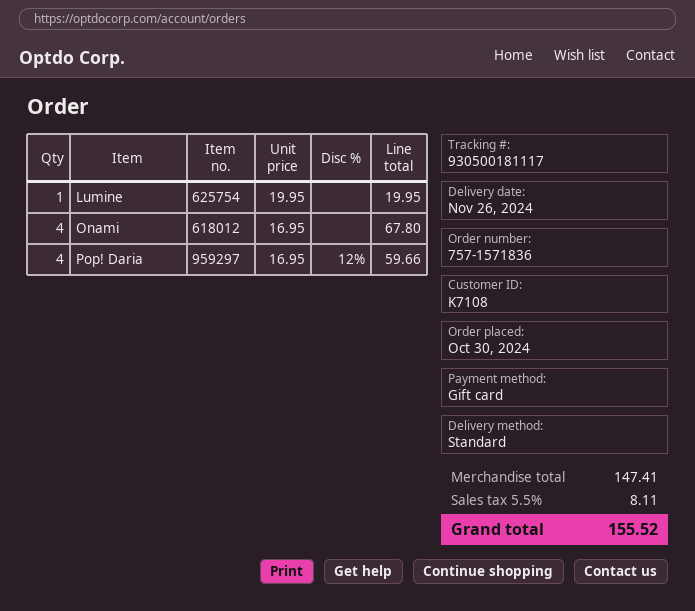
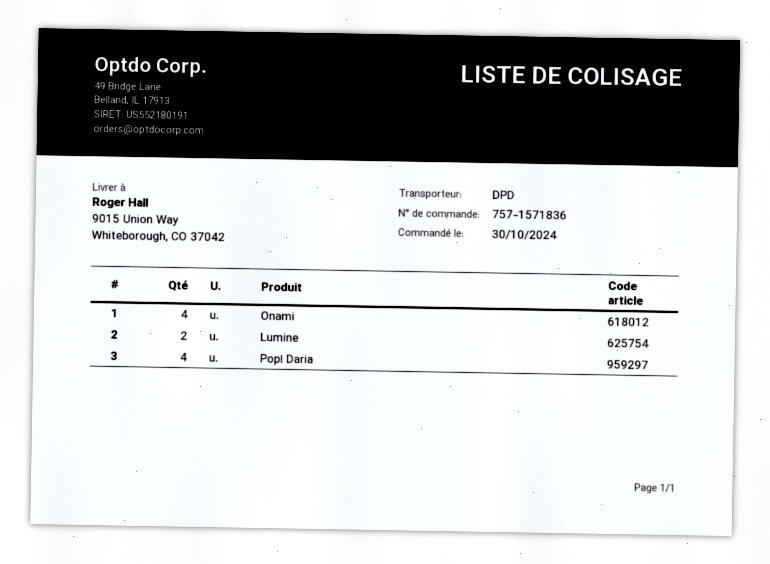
shipping method: standard -> DPD
Lumine: 1 -> 2

